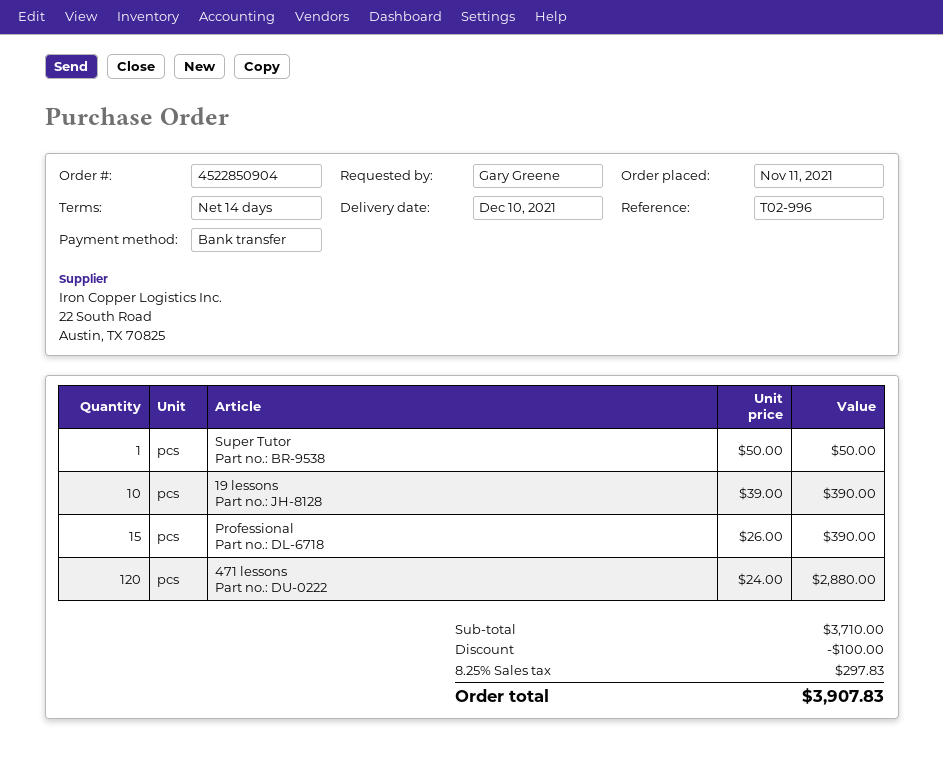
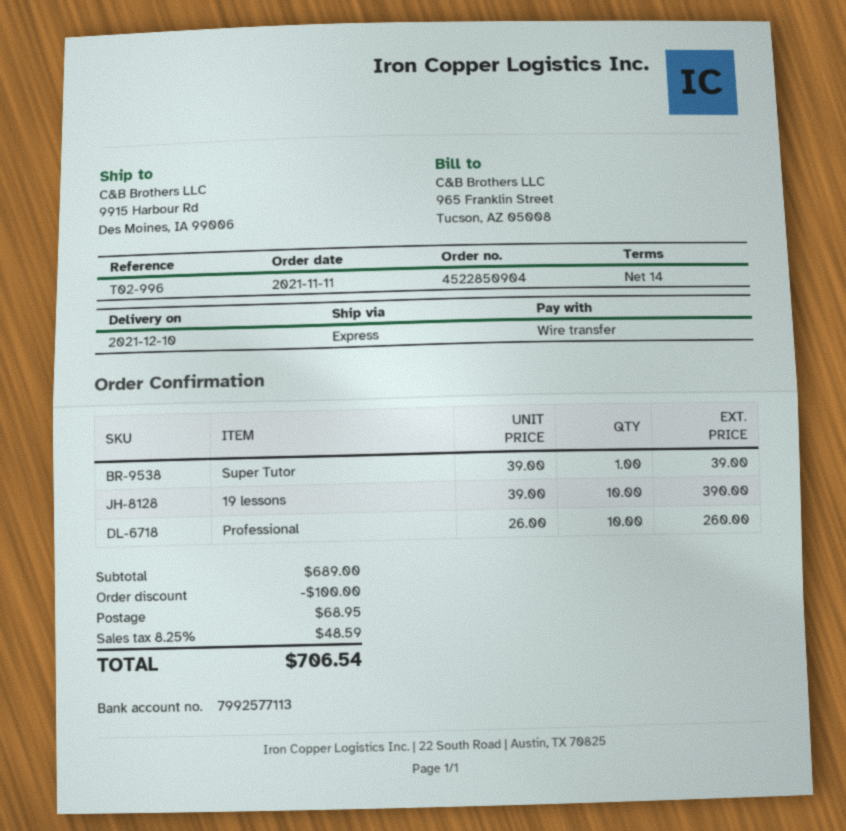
Super Tutor: 1 x 50.00 = 50.00 -> 1 x 39.00 = 39.00
Professional: 15 x 26.00 = 390.00 -> 10 x 26.00 = 260.00
471 lessons: 120 x 24.00 = 2880.00 -> none
subtotal: 3710.00 -> 689.00
shipping: none -> 68.95
tax: 8.25% = 297.83 -> 8.25% = 48.59
total: 3907.83 -> 706.54

